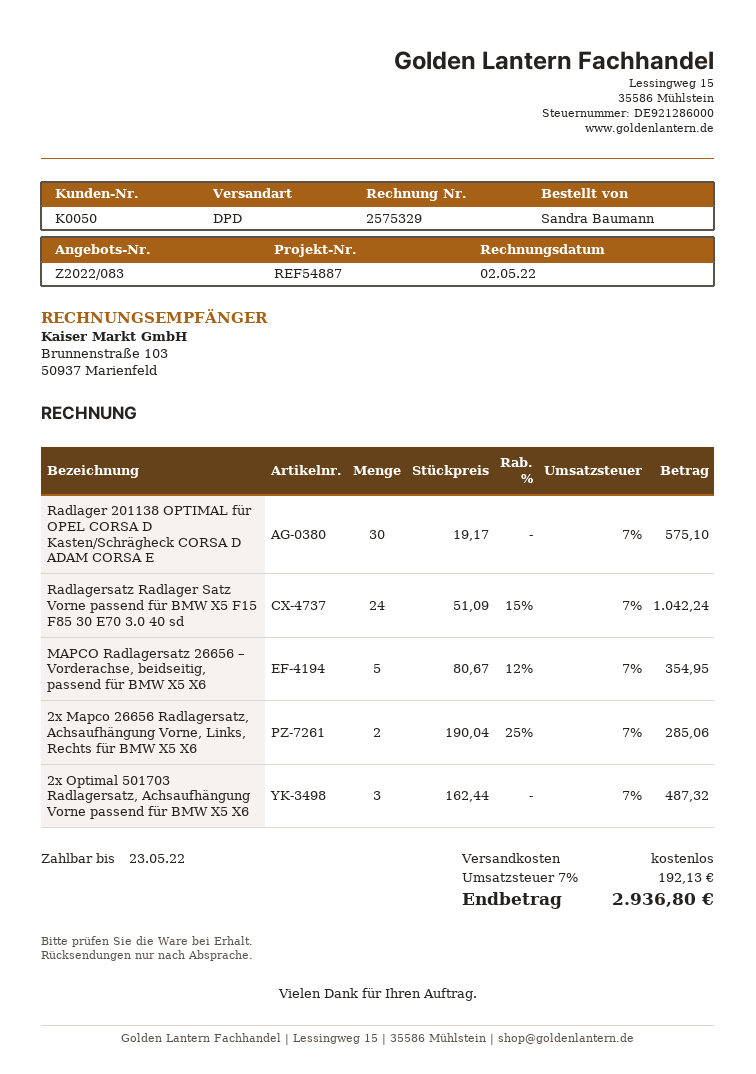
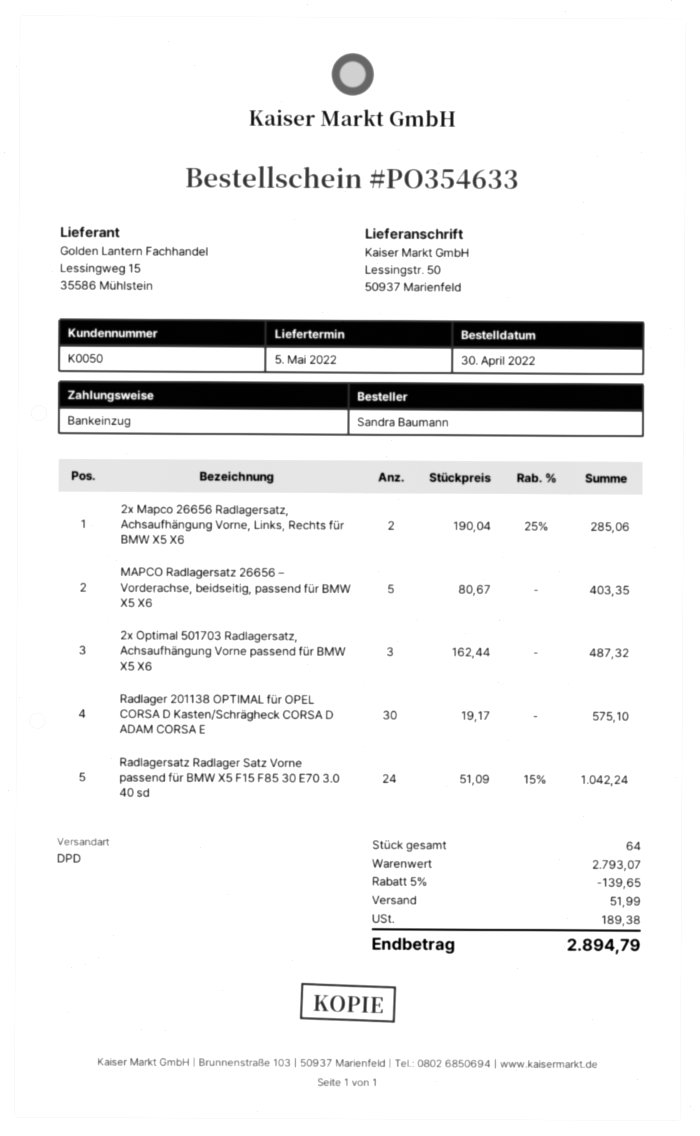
MAPCO Radlagersatz 26656 – Vorderachse, beidseitig, passend für BMW X5 X6: 5 x 80.67 - 12% = 354.95 -> 5 x 80.67 = 403.35
discount: none -> 5% = 139.65
shipping: 0.00 -> 51.99
tax: 192.13 -> 189.38
total: 2936.80 -> 2894.79

